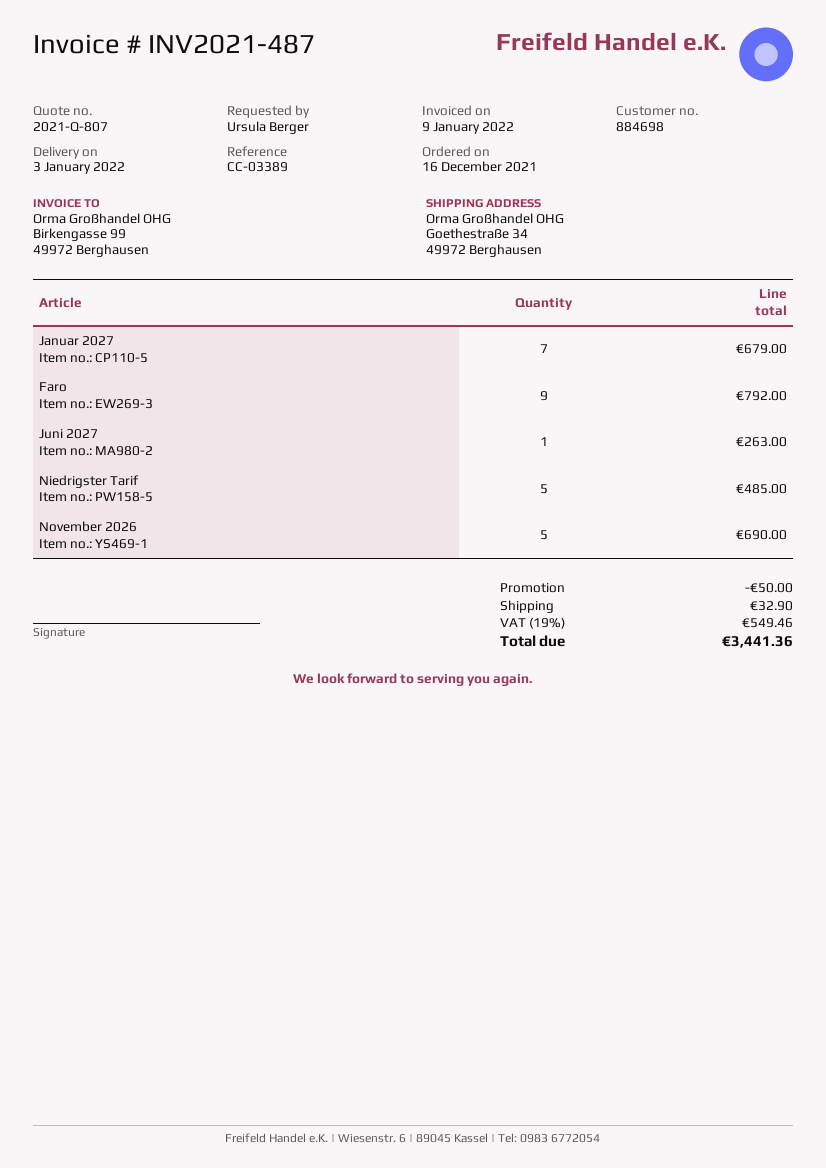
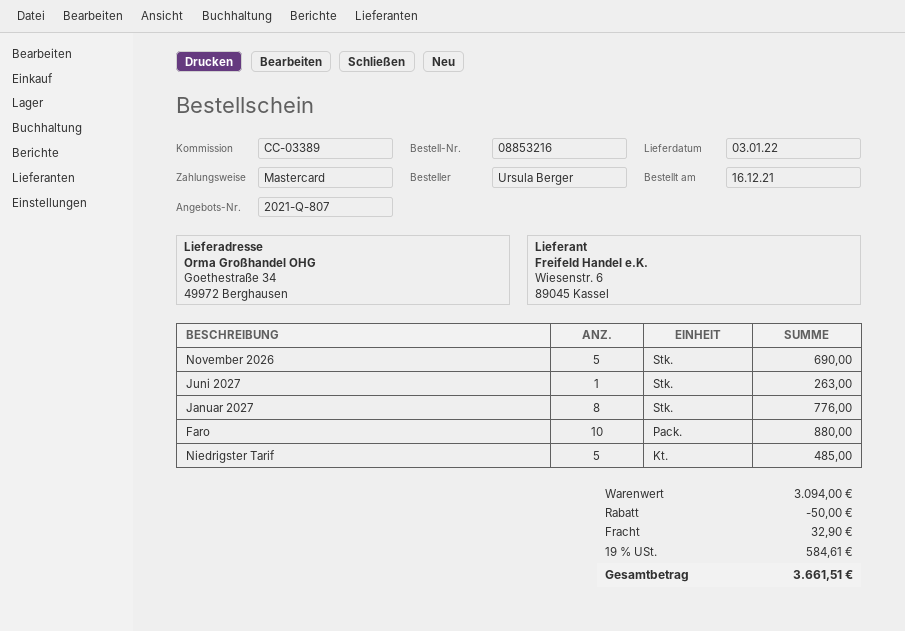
Januar 2027: 7 for 679.00 -> 8 for 776.00
Faro: 9 for 792.00 -> 10 for 880.00
tax: 19% = 549.46 -> 19% = 584.61
total: 3441.36 -> 3661.51

